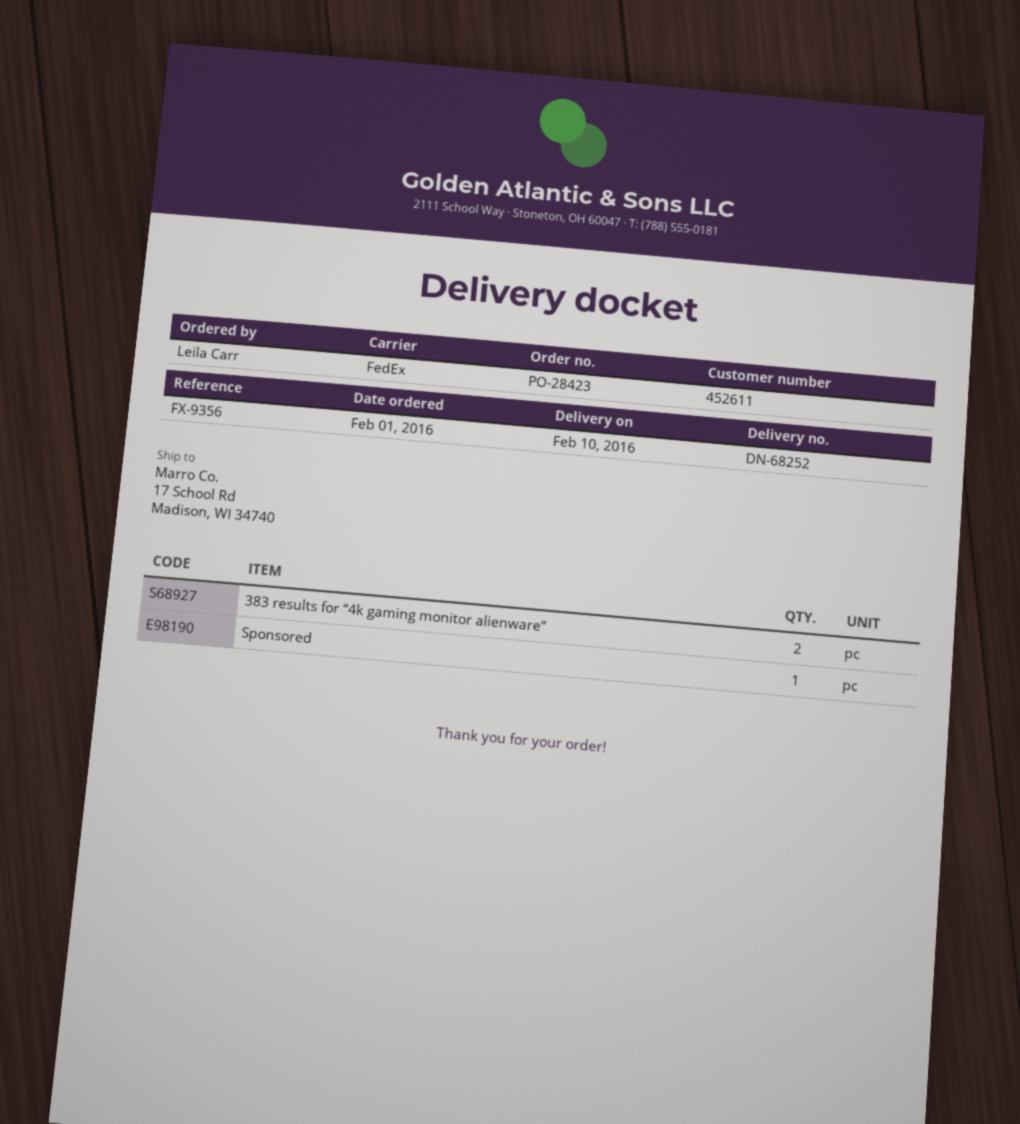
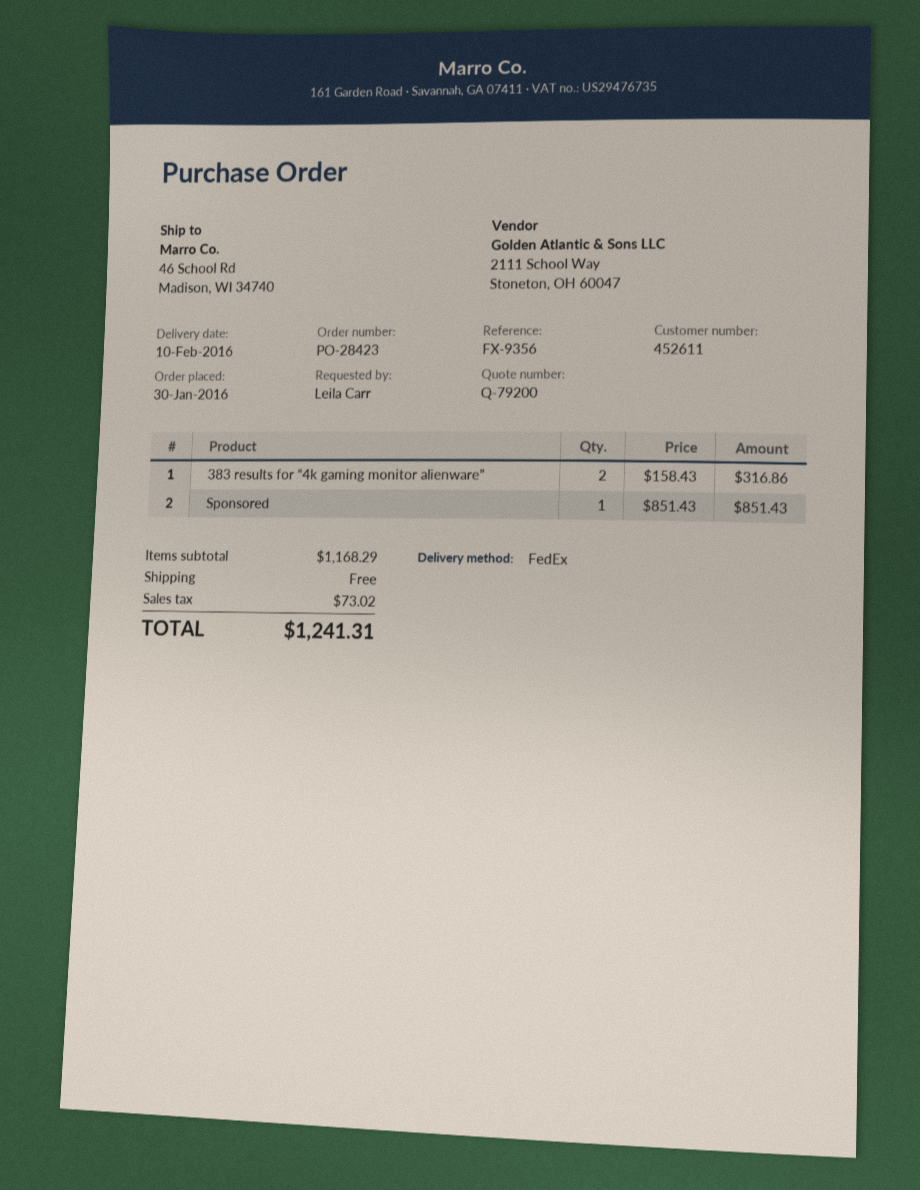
order date: 2016-02-01 -> 2016-01-30
ship to: 17 School Rd, Madison, WI 34740 -> 46 School Rd, Madison, WI 34740

